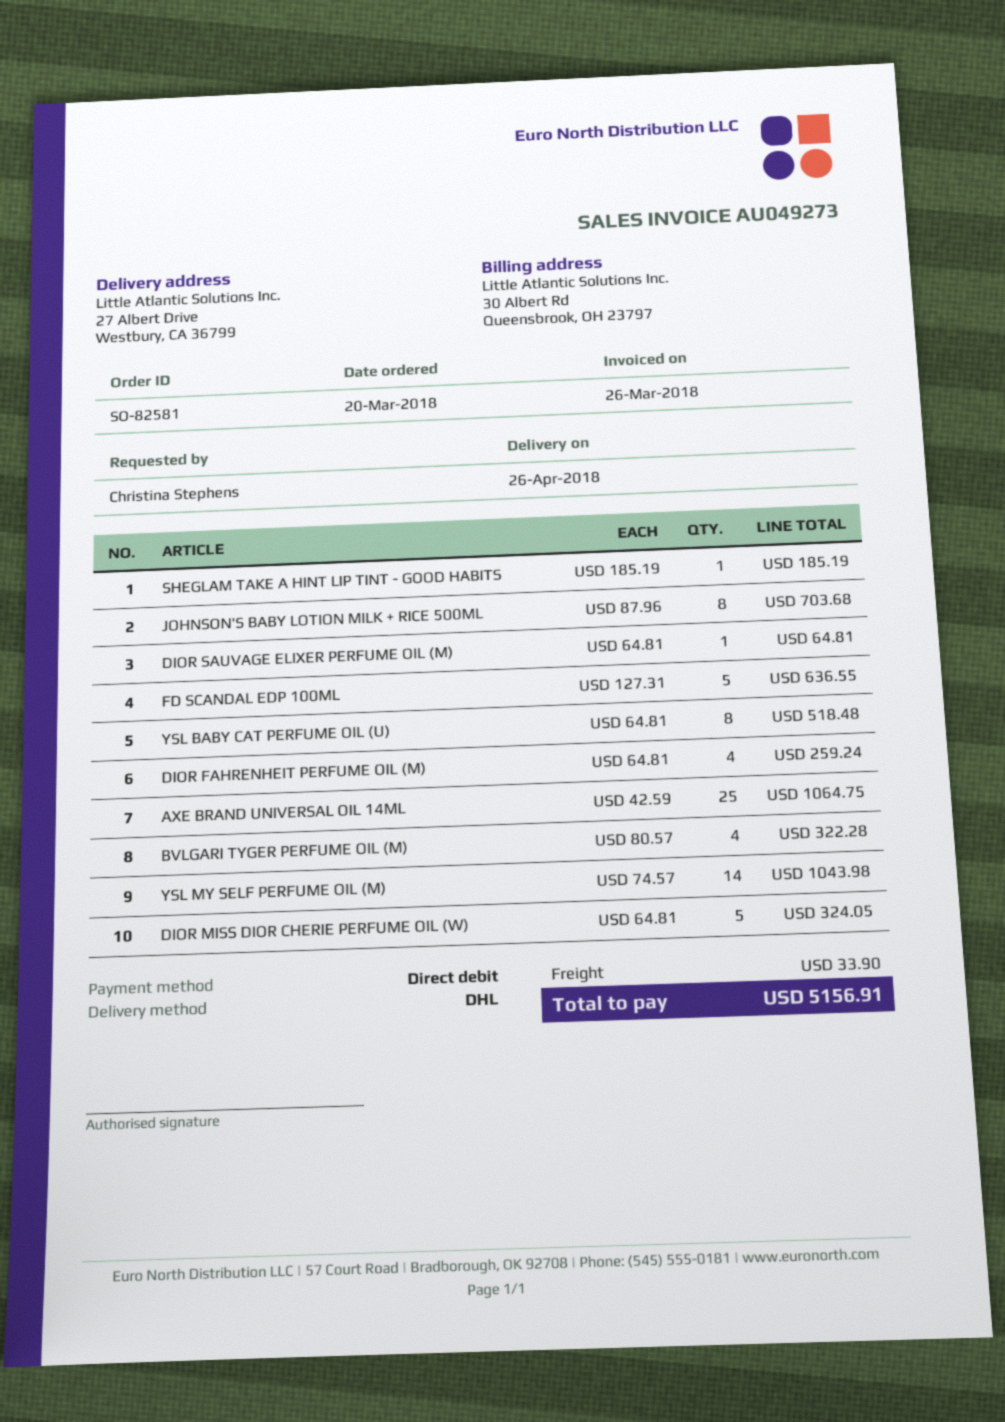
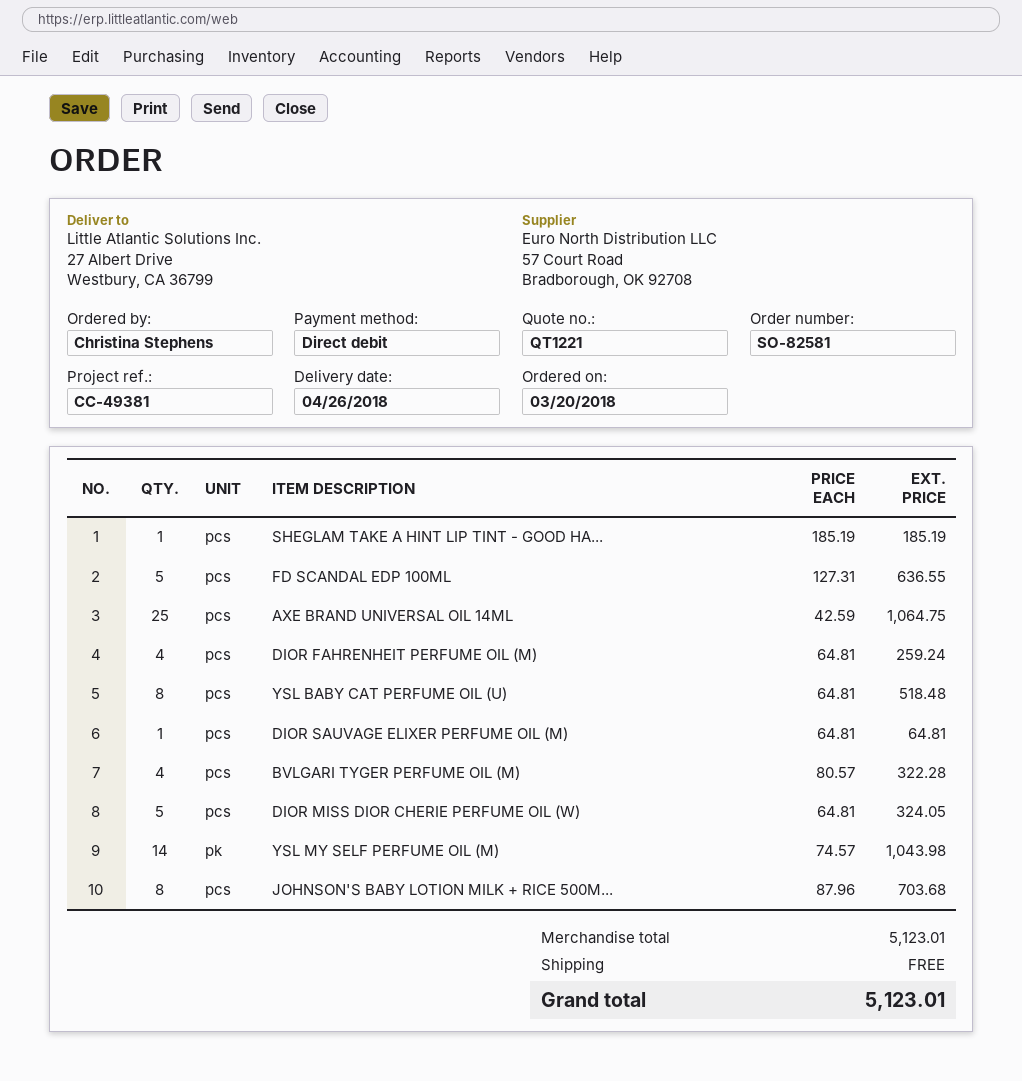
shipping: 33.90 -> 0.00
total: 5156.91 -> 5123.01

